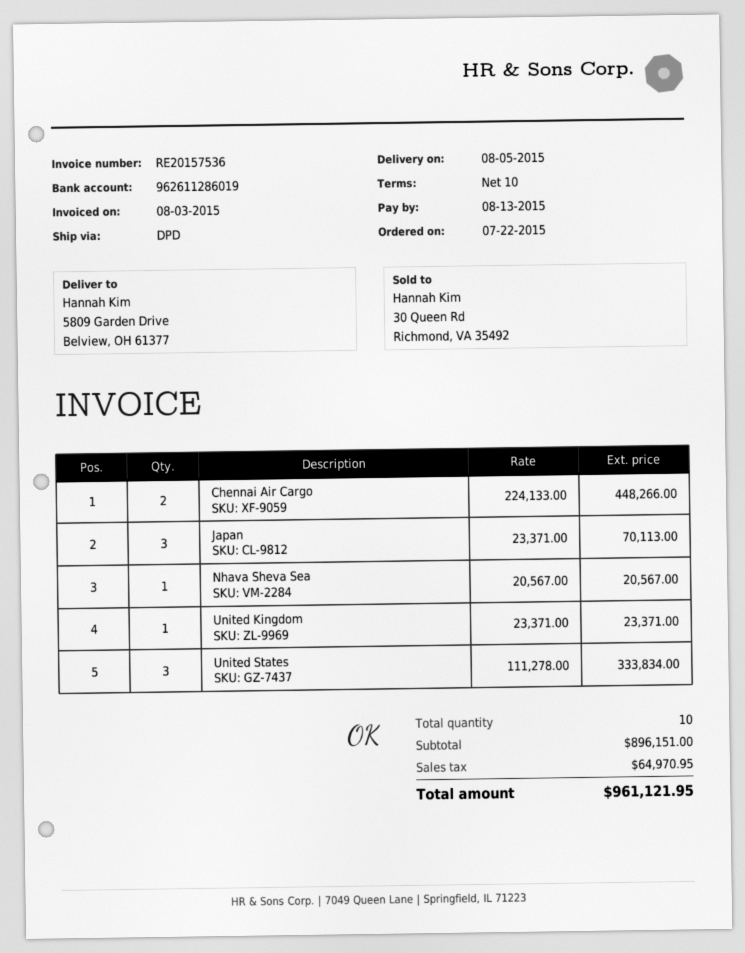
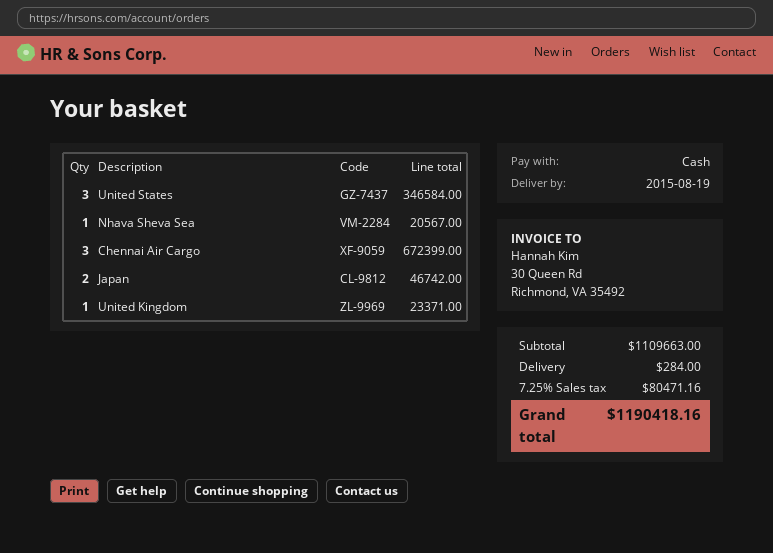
delivery date: 2015-08-05 -> 2015-08-19
Chennai Air Cargo: 2 for 448266.00 -> 3 for 672399.00
Japan: 3 for 70113.00 -> 2 for 46742.00
United States: 3 for 333834.00 -> 3 for 346584.00
subtotal: 896151.00 -> 1109663.00
shipping: none -> 284.00
tax: 64970.95 -> 80471.16
total: 961121.95 -> 1190418.16

